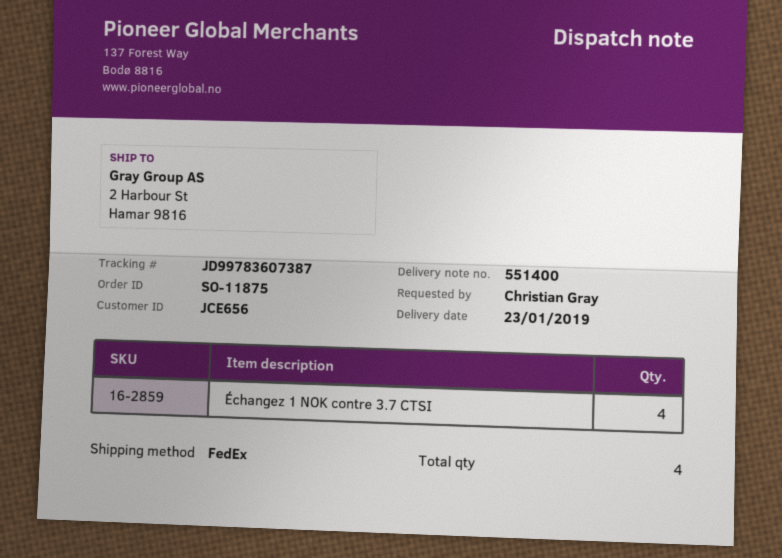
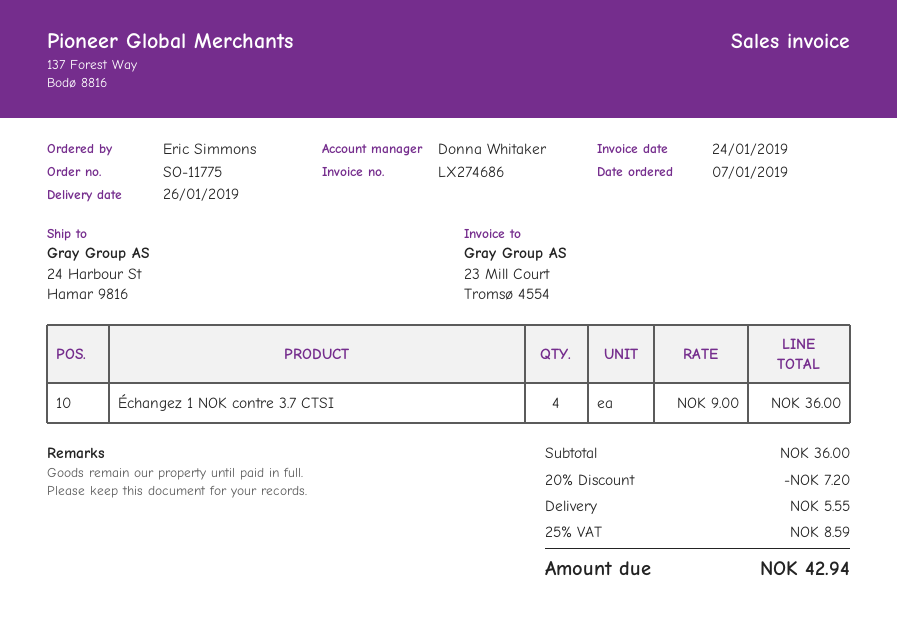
order number: SO-11875 -> SO-11775
delivery date: 2019-01-23 -> 2019-01-26
ordered by: Christian Gray -> Eric Simmons
ship to: 2 Harbour St, Hamar 9816 -> 24 Harbour St, Hamar 9816

